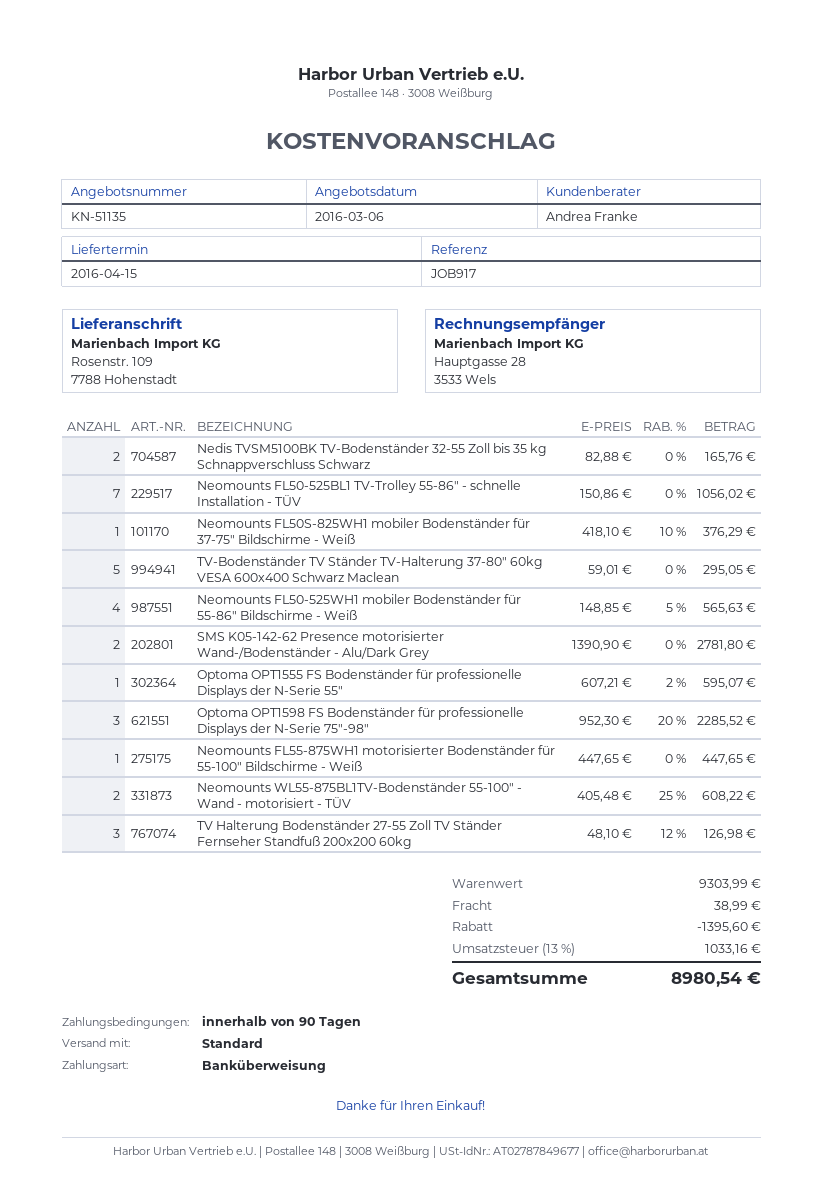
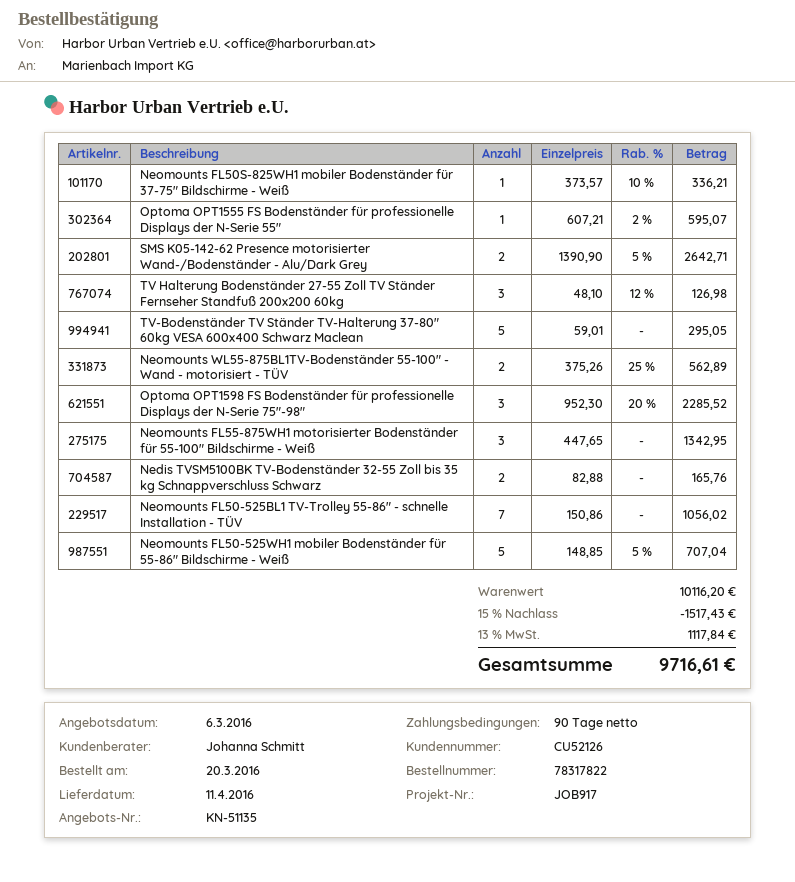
delivery date: 2016-04-15 -> 2016-04-11
sales rep: Andrea Franke -> Johanna Schmitt
Neomounts FL50S-825WH1 mobiler Bodenständer für 37-75" Bildschirme - Weiß: 1 x 418.10 - 10% = 376.29 -> 1 x 373.57 - 10% = 336.21
Neomounts FL50-525WH1 mobiler Bodenständer für 55-86" Bildschirme - Weiß: 4 x 148.85 - 5% = 565.63 -> 5 x 148.85 - 5% = 707.04
SMS K05-142-62 Presence motorisierter Wand-/Bodenständer - Alu/Dark Grey: 2 x 1390.90 = 2781.80 -> 2 x 1390.90 - 5% = 2642.71
Neomounts FL55-875WH1 motorisierter Bodenständer für 55-100" Bildschirme - Weiß: 1 x 447.65 = 447.65 -> 3 x 447.65 = 1342.95
Neomounts WL55-875BL1TV-Bodenständer 55-100" - Wand - motorisiert - TÜV: 2 x 405.48 - 25% = 608.22 -> 2 x 375.26 - 25% = 562.89
subtotal: 9303.99 -> 10116.20
discount: 1395.60 -> 1517.43
shipping: 38.99 -> none
tax: 13% = 1033.16 -> 13% = 1117.84
total: 8980.54 -> 9716.61

